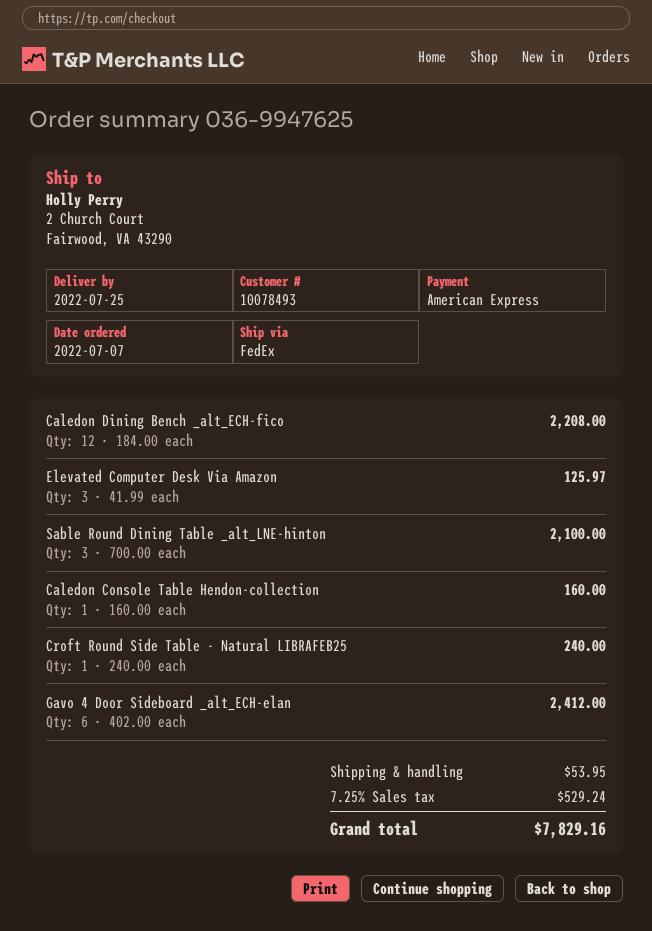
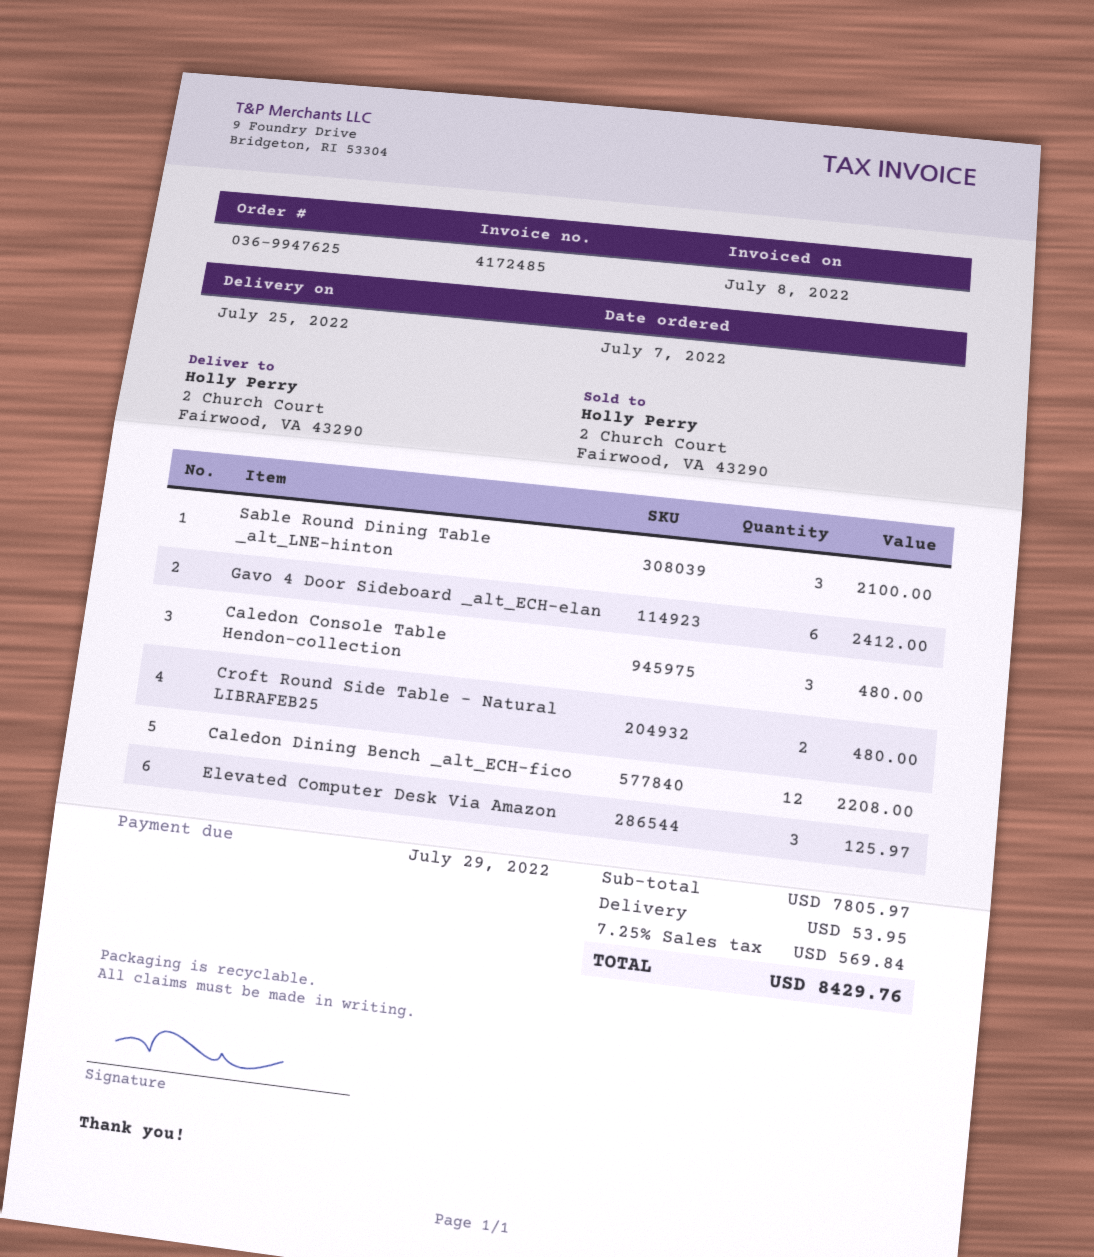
Caledon Console Table Hendon-collection: 1 for 160.00 -> 3 for 480.00
Croft Round Side Table - Natural LIBRAFEB25: 1 for 240.00 -> 2 for 480.00
tax: 7.25% = 529.24 -> 7.25% = 569.84
total: 7829.16 -> 8429.76

